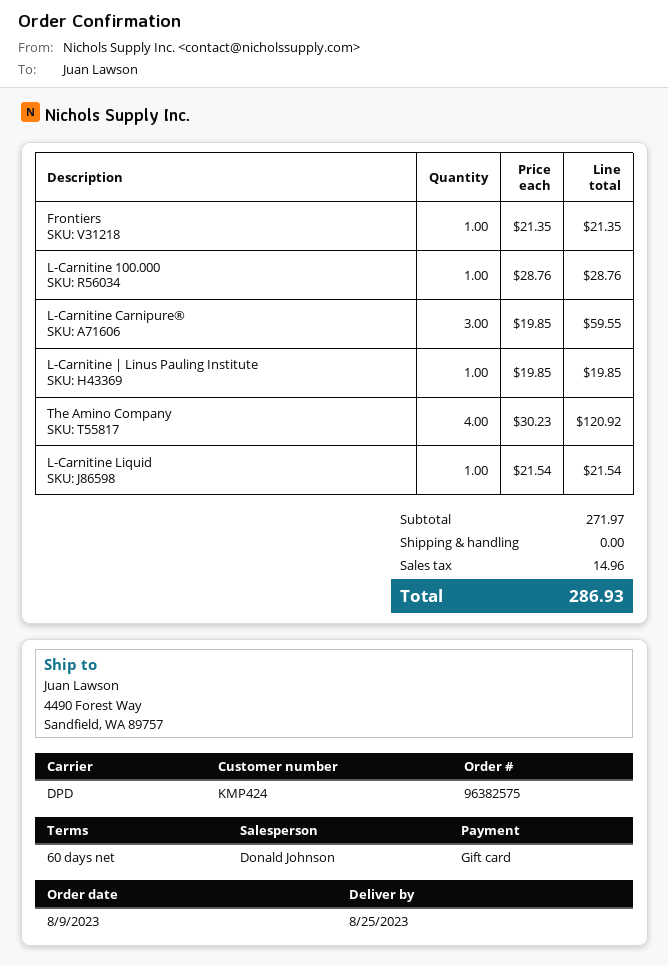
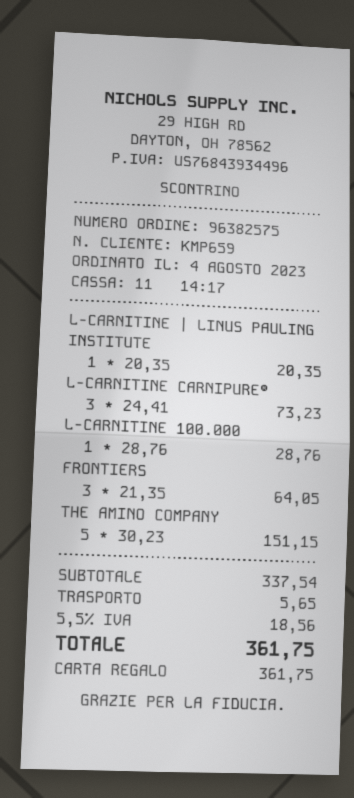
order date: 2023-08-09 -> 2023-08-04
customer number: KMP424 -> KMP659
Frontiers: 1 x 21.35 = 21.35 -> 3 x 21.35 = 64.05
L-Carnitine Carnipure®: 3 x 19.85 = 59.55 -> 3 x 24.41 = 73.23
L-Carnitine | Linus Pauling Institute: 1 x 19.85 = 19.85 -> 1 x 20.35 = 20.35
The Amino Company: 4 x 30.23 = 120.92 -> 5 x 30.23 = 151.15
L-Carnitine Liquid: 1 x 21.54 = 21.54 -> none
subtotal: 271.97 -> 337.54
shipping: 0.00 -> 5.65
tax: 14.96 -> 18.56
total: 286.93 -> 361.75

